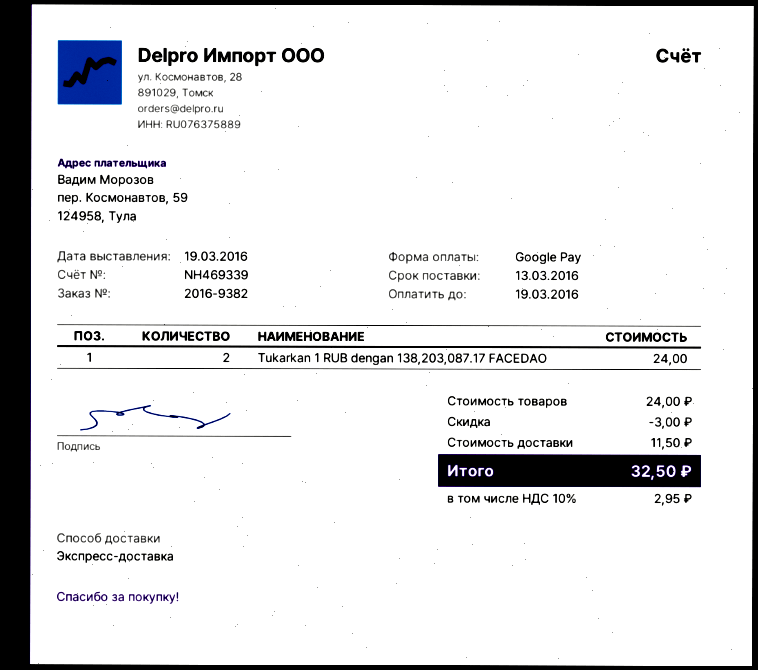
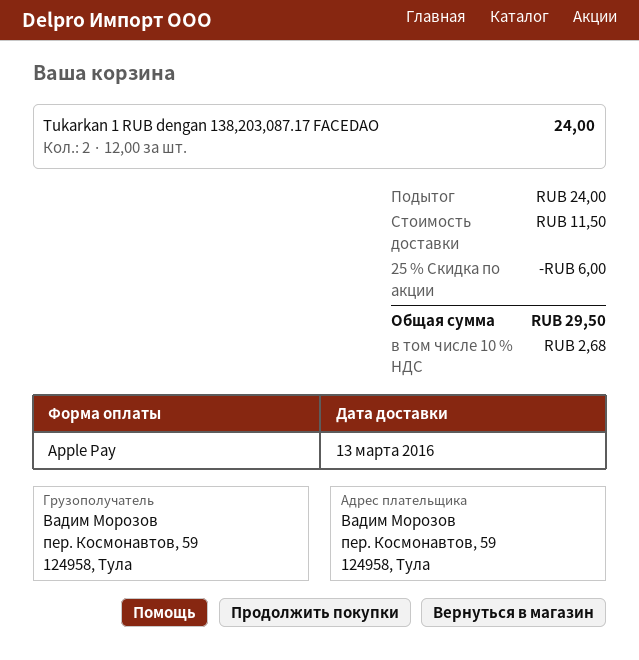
payment method: Google Pay -> Apple Pay
discount: 3.00 -> 6.00
tax: 10% = 2.95 -> 10% = 2.68
total: 32.50 -> 29.50

